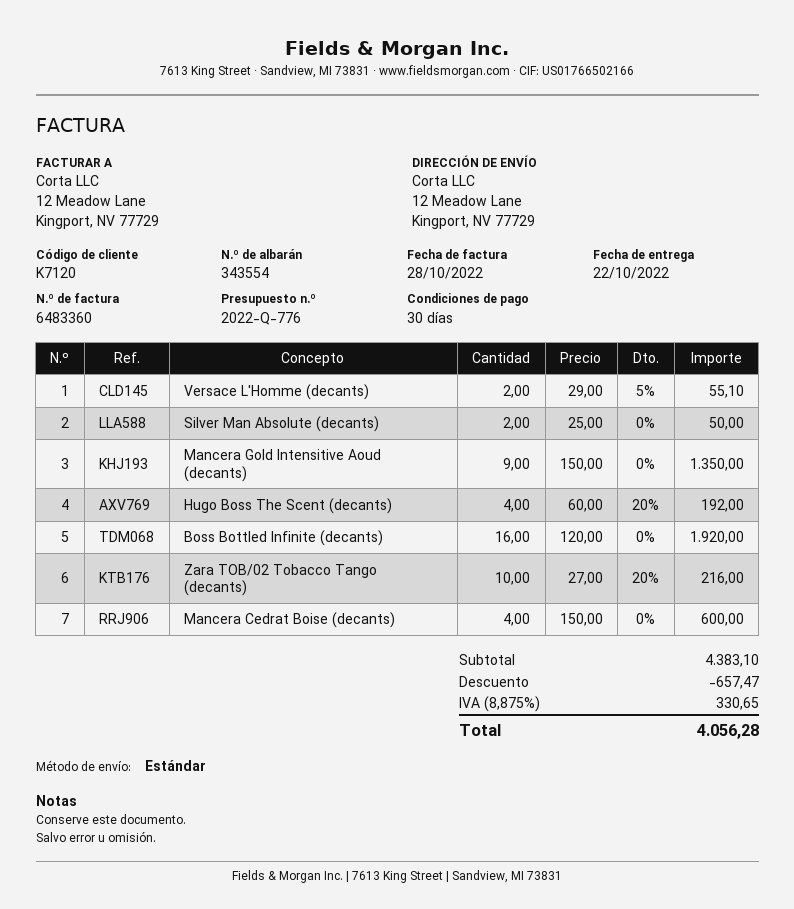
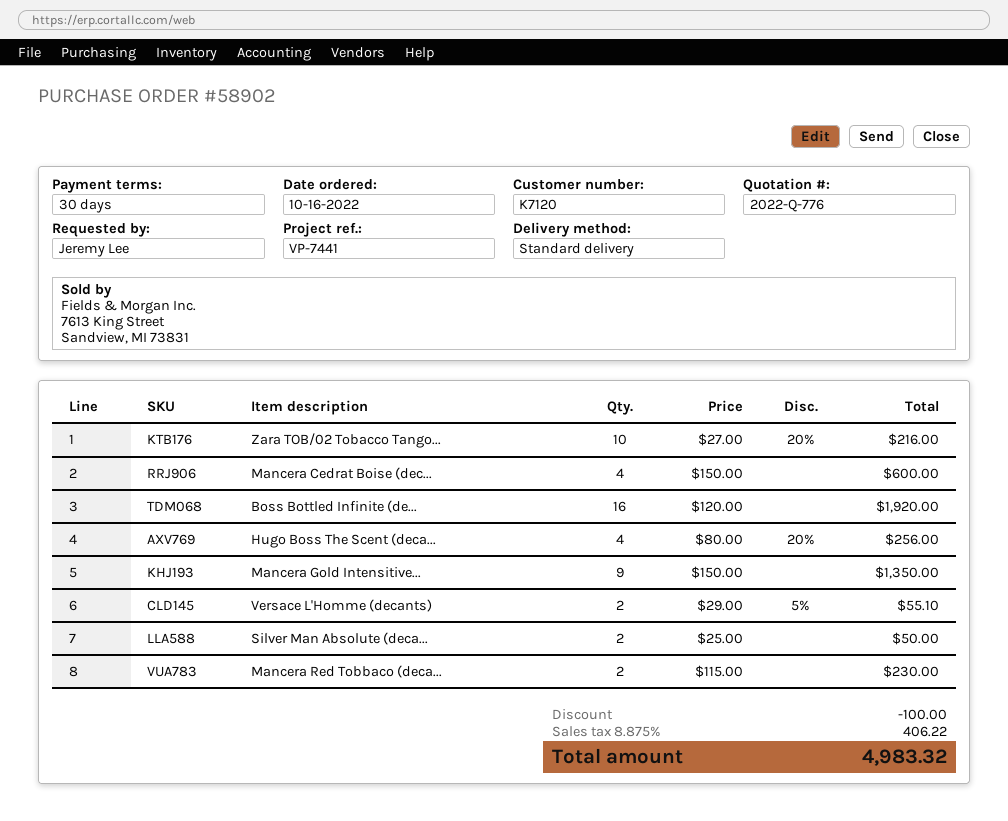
Hugo Boss The Scent (decants): 4 x 60.00 - 20% = 192.00 -> 4 x 80.00 - 20% = 256.00
Mancera Red Tobbaco (deca...: none -> 2 x 115.00 = 230.00
discount: 657.47 -> 100.00
tax: 8.875% = 330.65 -> 8.875% = 406.22
total: 4056.28 -> 4983.32

